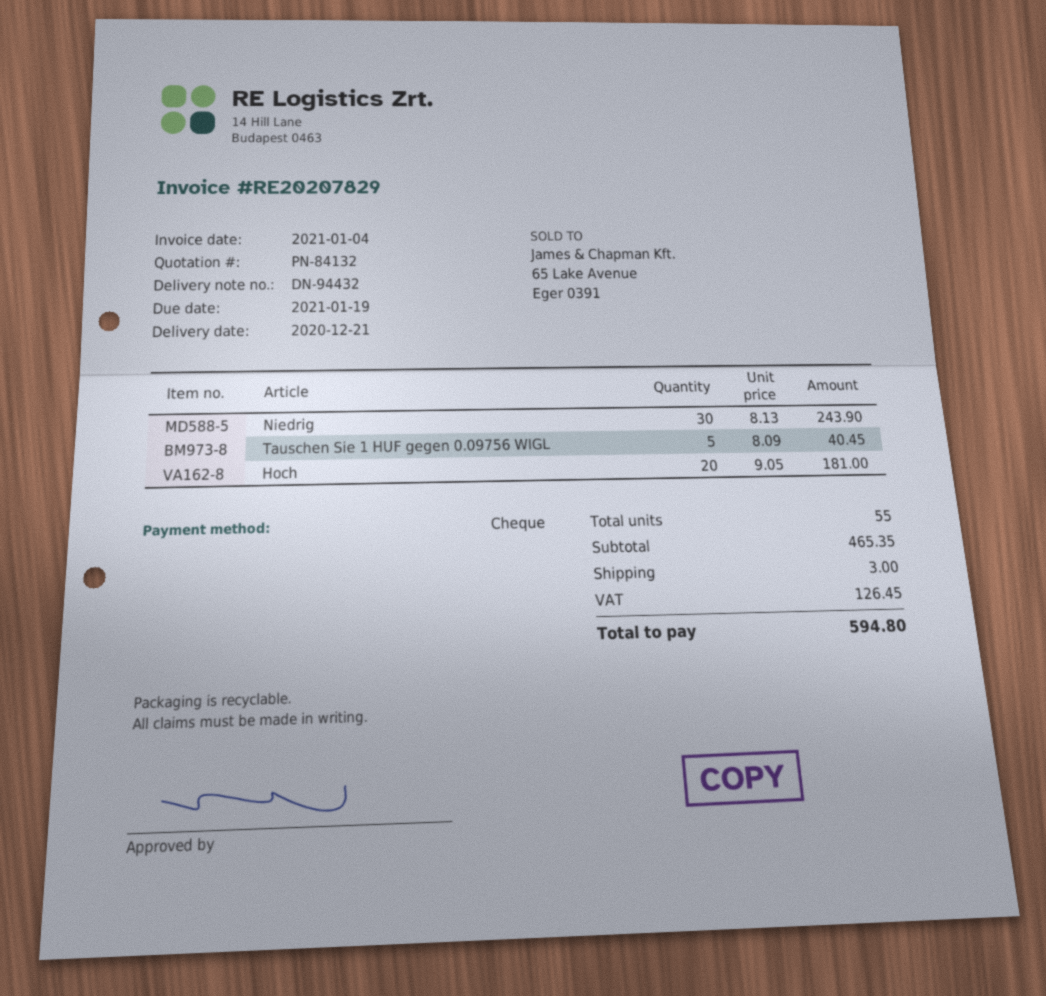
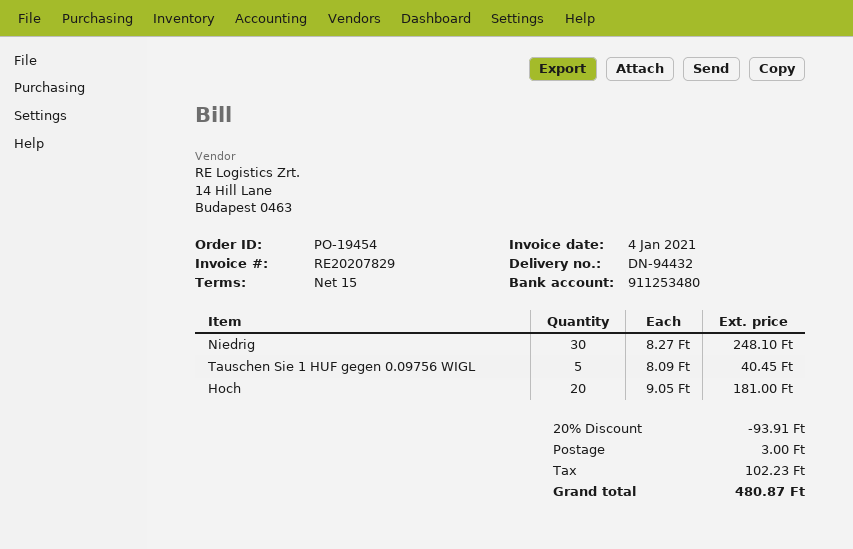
Niedrig: 30 x 8.13 = 243.90 -> 30 x 8.27 = 248.10
discount: none -> 20% = 93.91
tax: 126.45 -> 102.23
total: 594.80 -> 480.87

